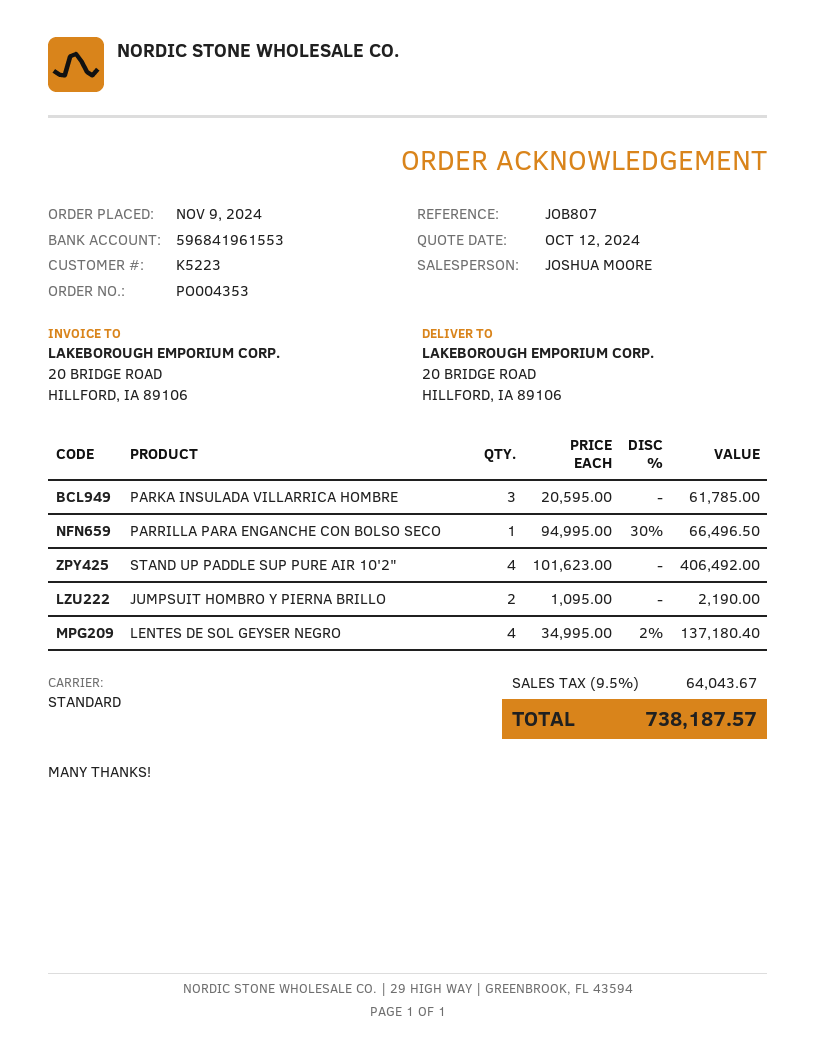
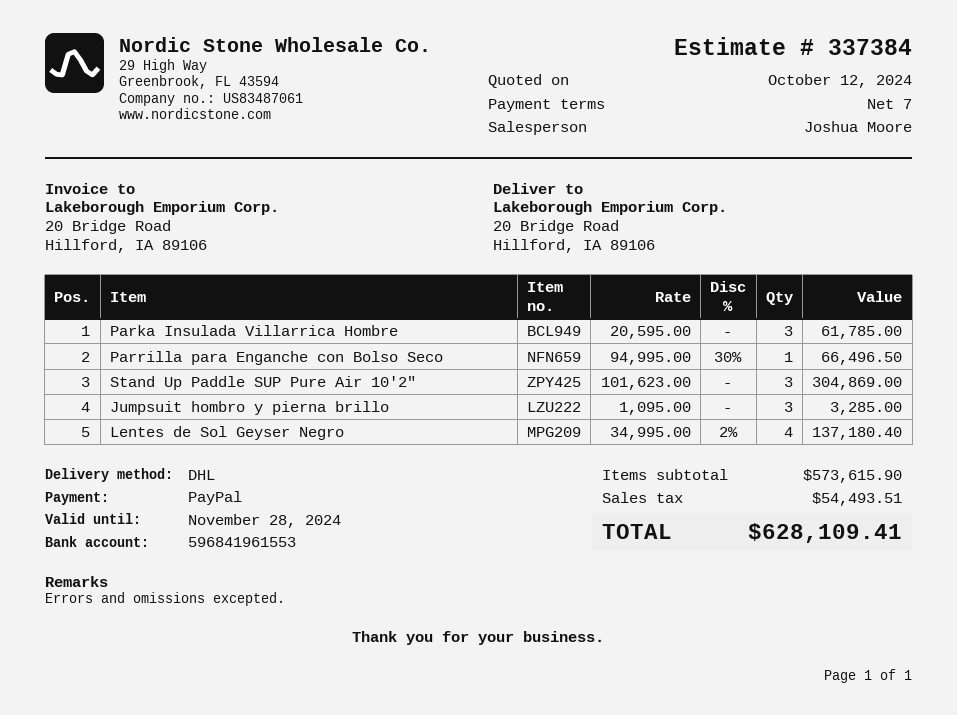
shipping method: standard -> DHL
STAND UP PADDLE SUP PURE AIR 10'2": 4 x 101623.00 = 406492.00 -> 3 x 101623.00 = 304869.00
JUMPSUIT HOMBRO Y PIERNA BRILLO: 2 x 1095.00 = 2190.00 -> 3 x 1095.00 = 3285.00
tax: 64043.67 -> 54493.51
total: 738187.57 -> 628109.41

